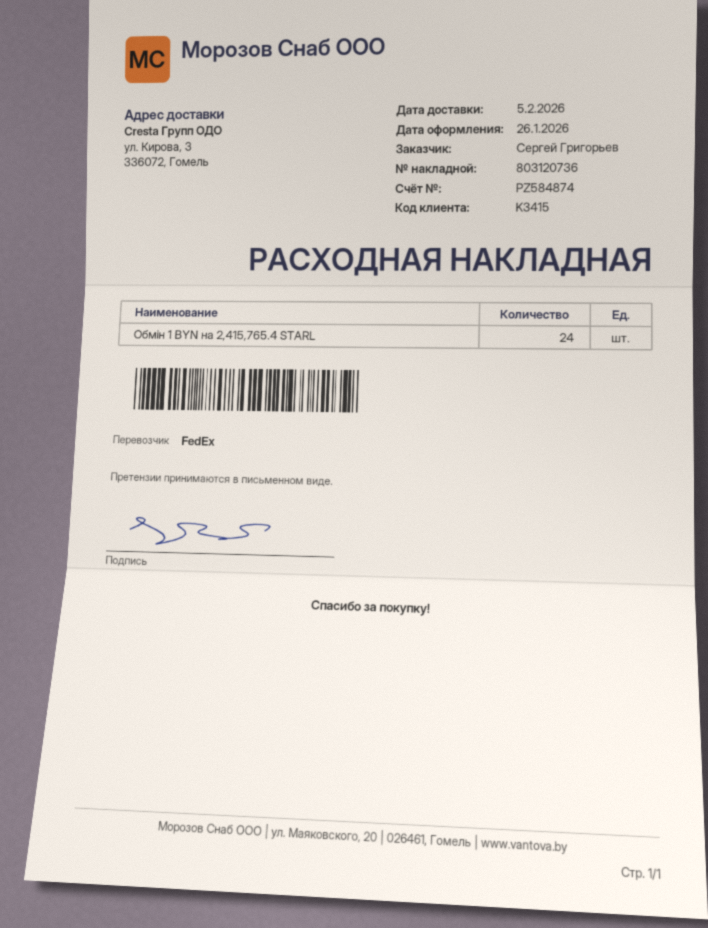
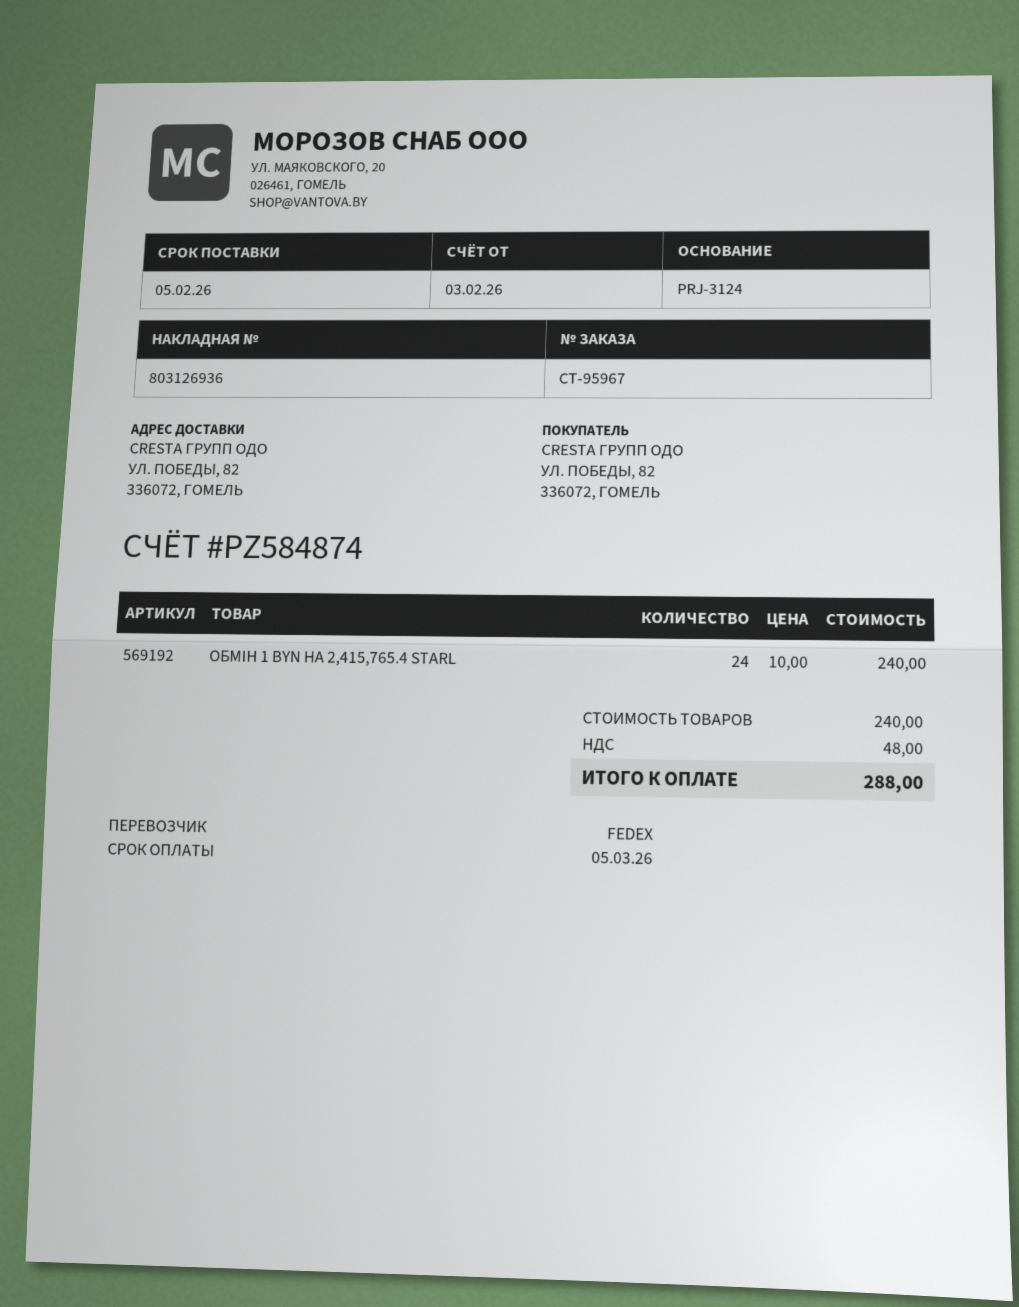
delivery note number: 803120736 -> 803126936
ship to: ул. Кирова, 3, 336072, Гомель -> УЛ. ПОБЕДЫ, 82, 336072, ГОМЕЛЬ

